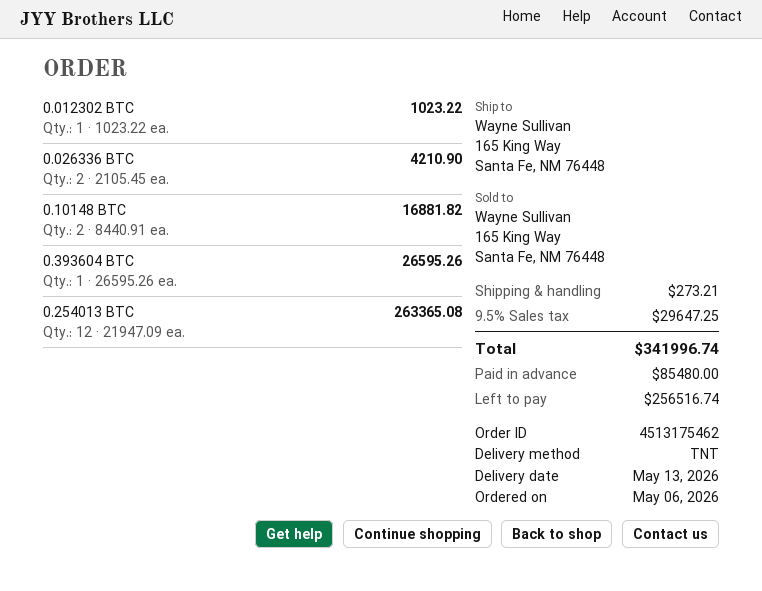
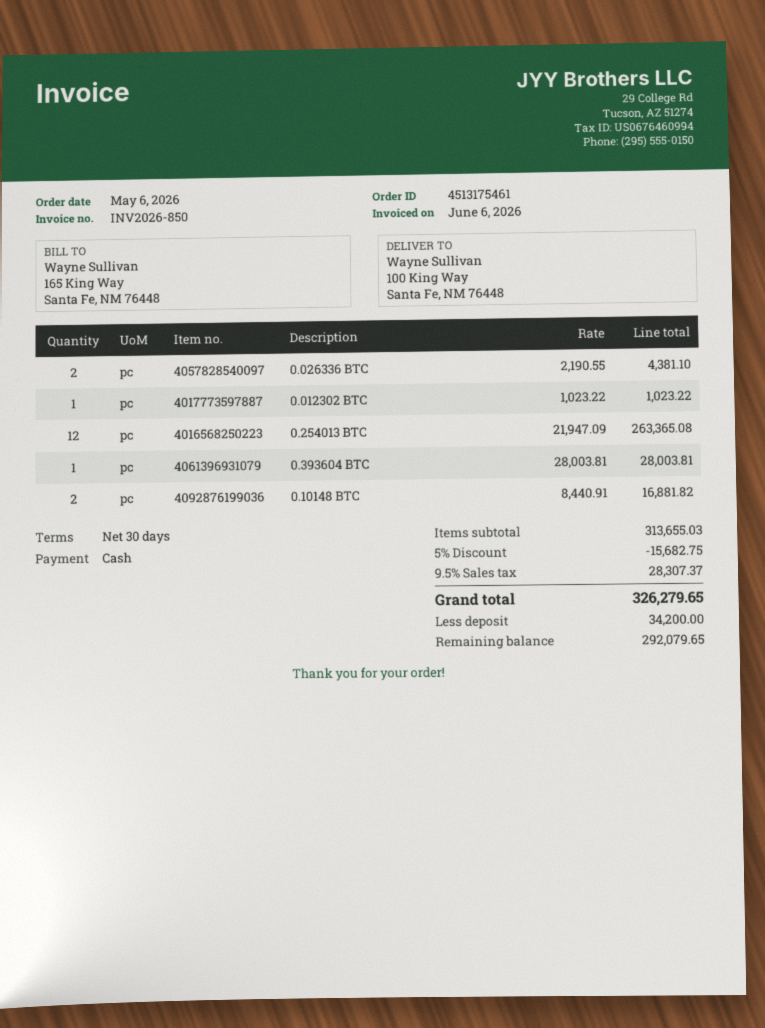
order number: 4513175462 -> 4513175461
ship to: 165 King Way, Santa Fe, NM 76448 -> 100 King Way, Santa Fe, NM 76448
0.026336 BTC: 2 x 2105.45 = 4210.90 -> 2 x 2190.55 = 4381.10
0.393604 BTC: 1 x 26595.26 = 26595.26 -> 1 x 28003.81 = 28003.81
discount: none -> 5% = 15682.75
shipping: 273.21 -> none
tax: 9.5% = 29647.25 -> 9.5% = 28307.37
total: 341996.74 -> 326279.65
deposit: 85480.00 -> 34200.00
balance: 256516.74 -> 292079.65

